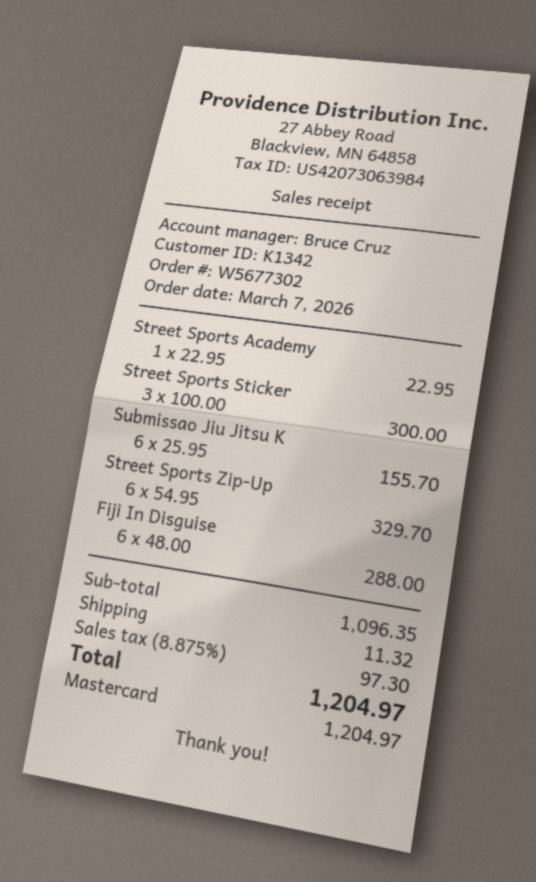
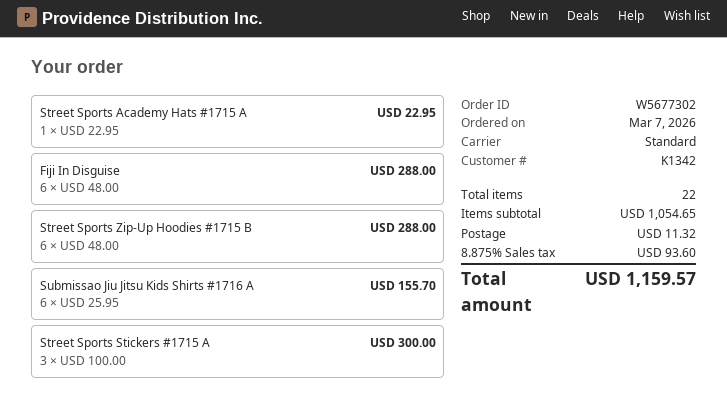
Street Sports Zip-Up: 6 x 54.95 = 329.70 -> 6 x 48.00 = 288.00
subtotal: 1096.35 -> 1054.65
tax: 8.875% = 97.30 -> 8.875% = 93.60
total: 1204.97 -> 1159.57

